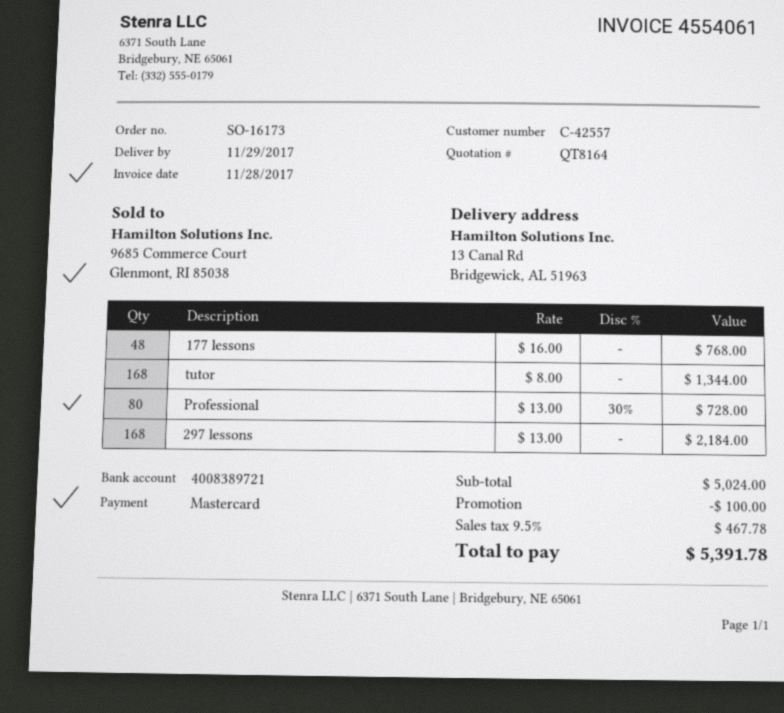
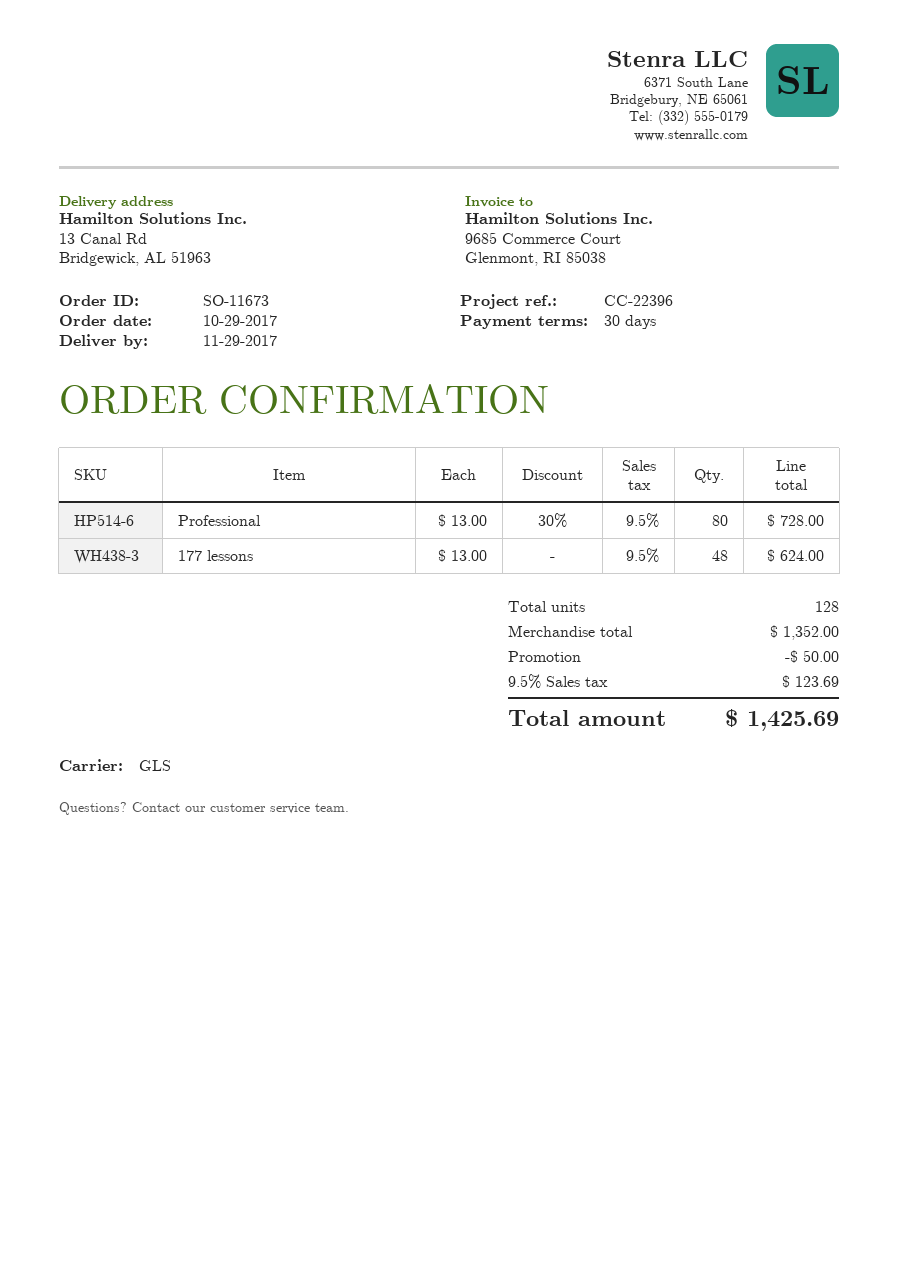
order number: SO-16173 -> SO-11673
177 lessons: 48 x 16.00 = 768.00 -> 48 x 13.00 = 624.00
tutor: 168 x 8.00 = 1344.00 -> none
297 lessons: 168 x 13.00 = 2184.00 -> none
subtotal: 5024.00 -> 1352.00
discount: 100.00 -> 50.00
tax: 9.5% = 467.78 -> 9.5% = 123.69
total: 5391.78 -> 1425.69

